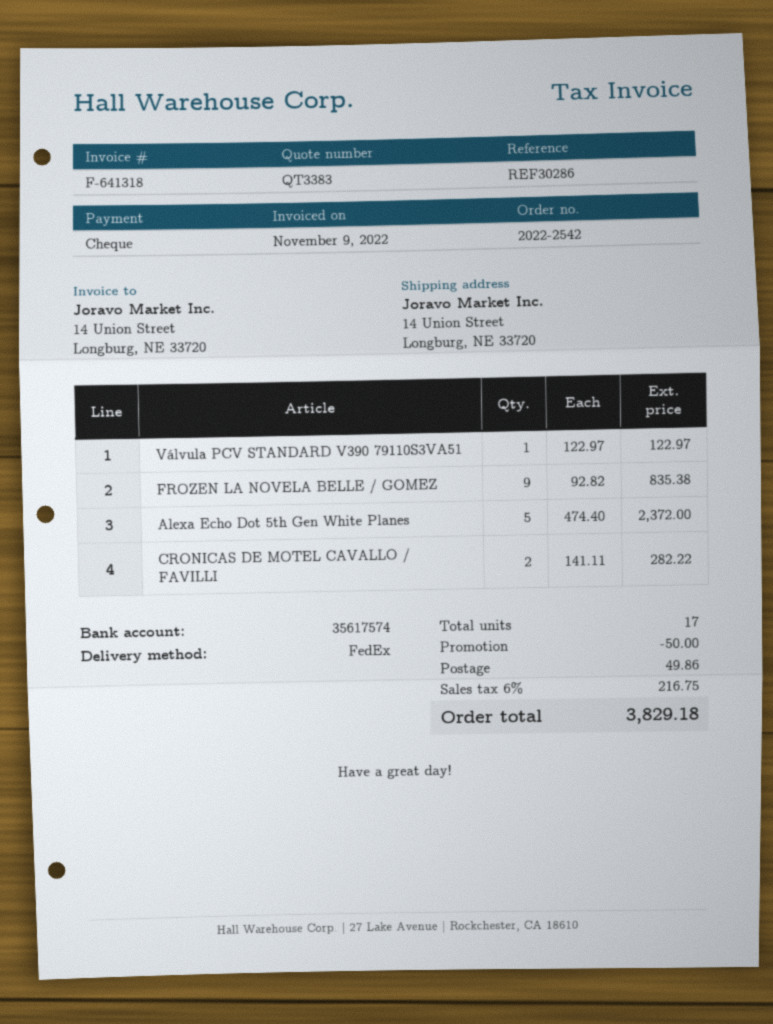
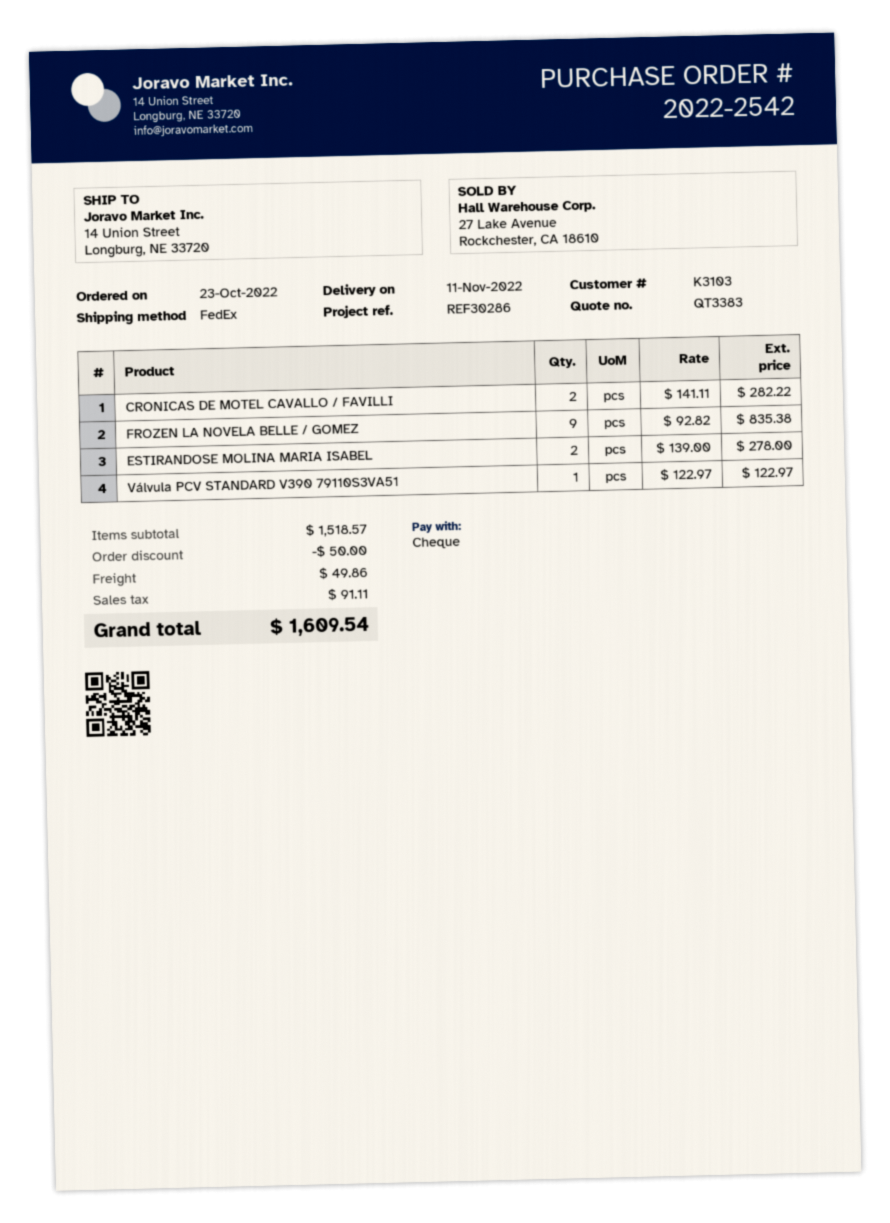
Alexa Echo Dot 5th Gen White Planes: 5 x 474.40 = 2372.00 -> none
ESTIRANDOSE MOLINA MARIA ISABEL: none -> 2 x 139.00 = 278.00
tax: 216.75 -> 91.11
total: 3829.18 -> 1609.54

